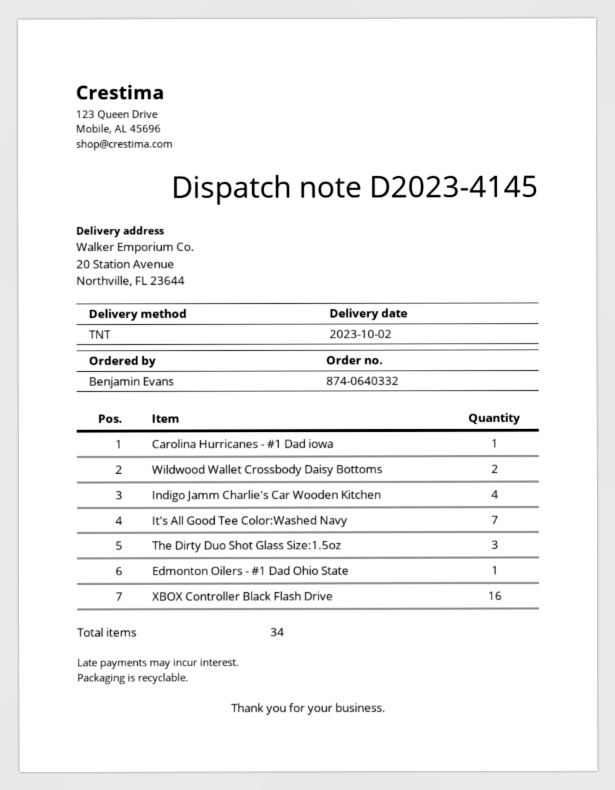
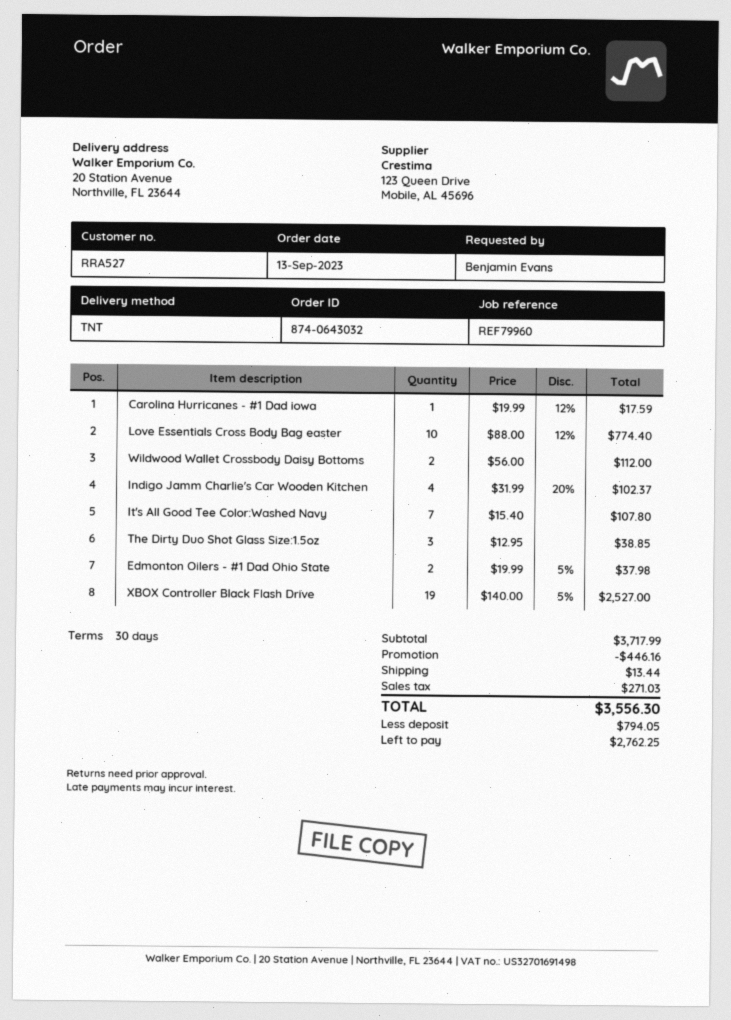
order number: 874-0640332 -> 874-0643032
Edmonton Oilers - #1 Dad Ohio State: 1 -> 2
XBOX Controller Black Flash Drive: 16 -> 19
Love Essentials Cross Body Bag easter: none -> 10

